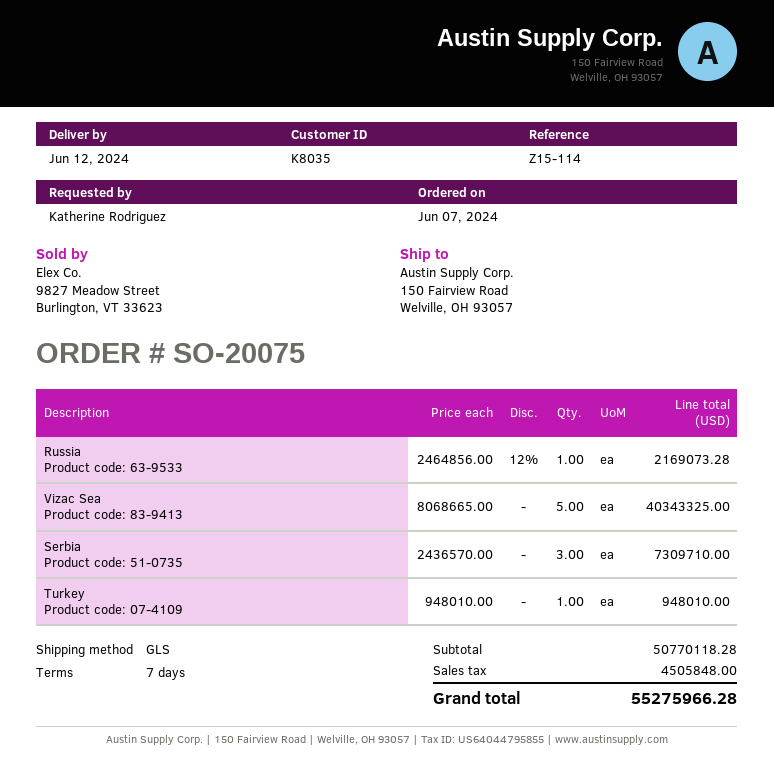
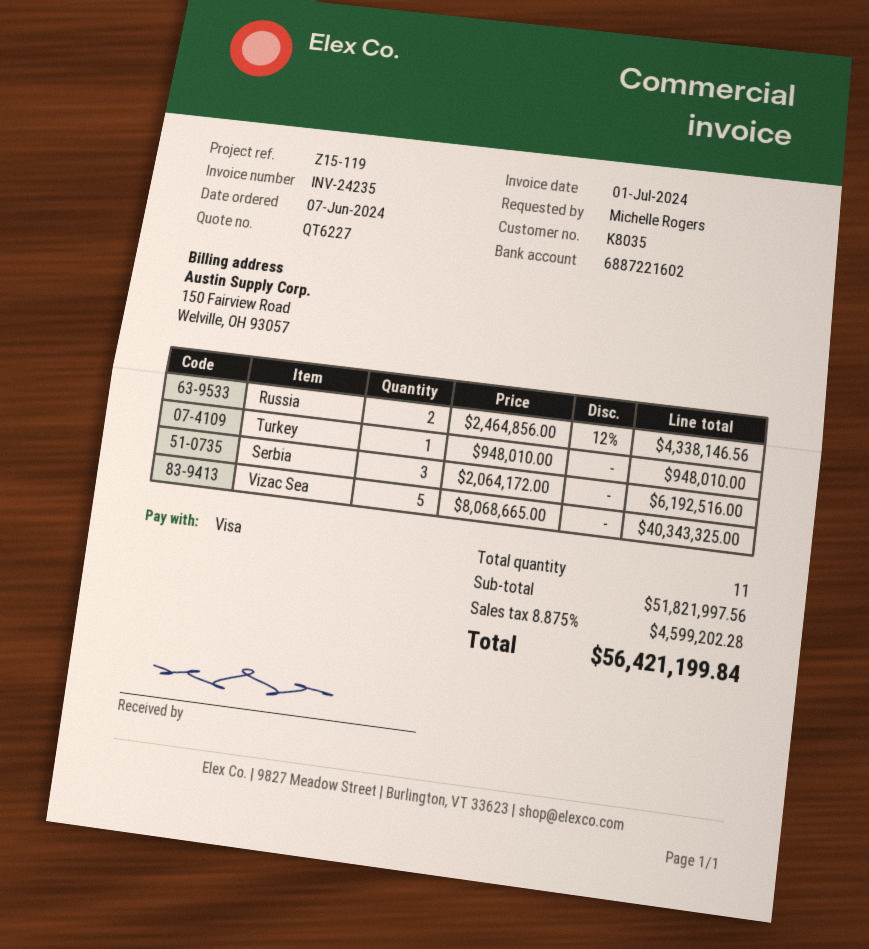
reference: Z15-114 -> Z15-119
ordered by: Katherine Rodriguez -> Michelle Rogers
Russia: 1 x 2464856.00 - 12% = 2169073.28 -> 2 x 2464856.00 - 12% = 4338146.56
Serbia: 3 x 2436570.00 = 7309710.00 -> 3 x 2064172.00 = 6192516.00
subtotal: 50770118.28 -> 51821997.56
tax: 4505848.00 -> 4599202.28
total: 55275966.28 -> 56421199.84

